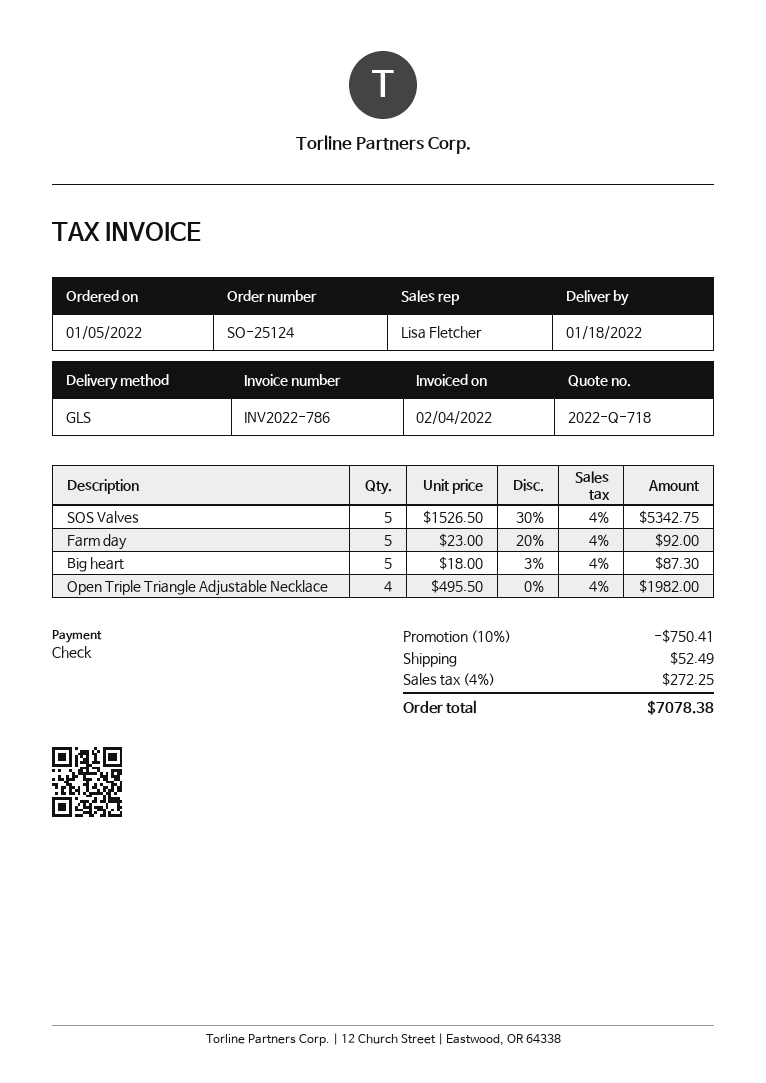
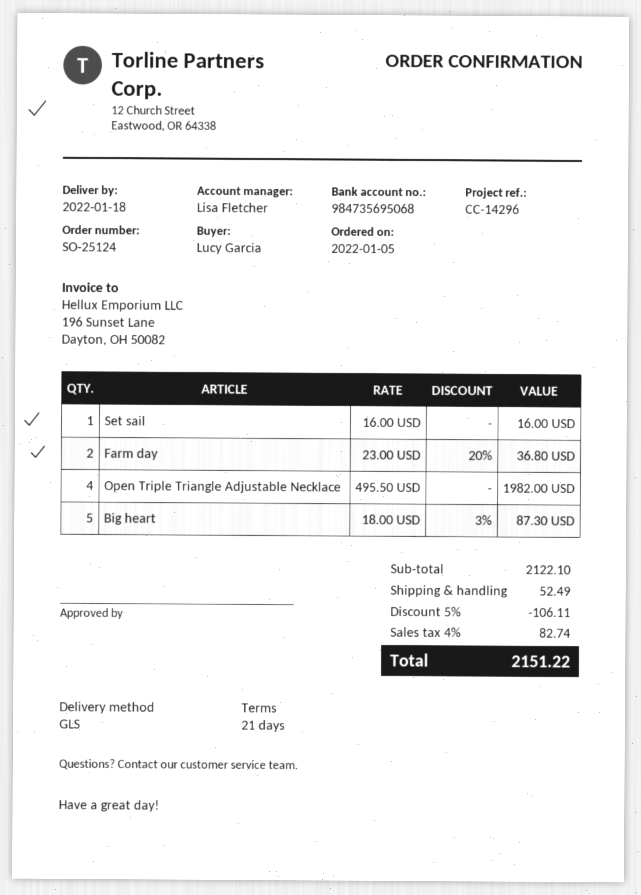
SOS Valves: 5 x 1526.50 - 30% = 5342.75 -> none
Farm day: 5 x 23.00 - 20% = 92.00 -> 2 x 23.00 - 20% = 36.80
Set sail: none -> 1 x 16.00 = 16.00
discount: 10% = 750.41 -> 5% = 106.11
tax: 4% = 272.25 -> 4% = 82.74
total: 7078.38 -> 2151.22

